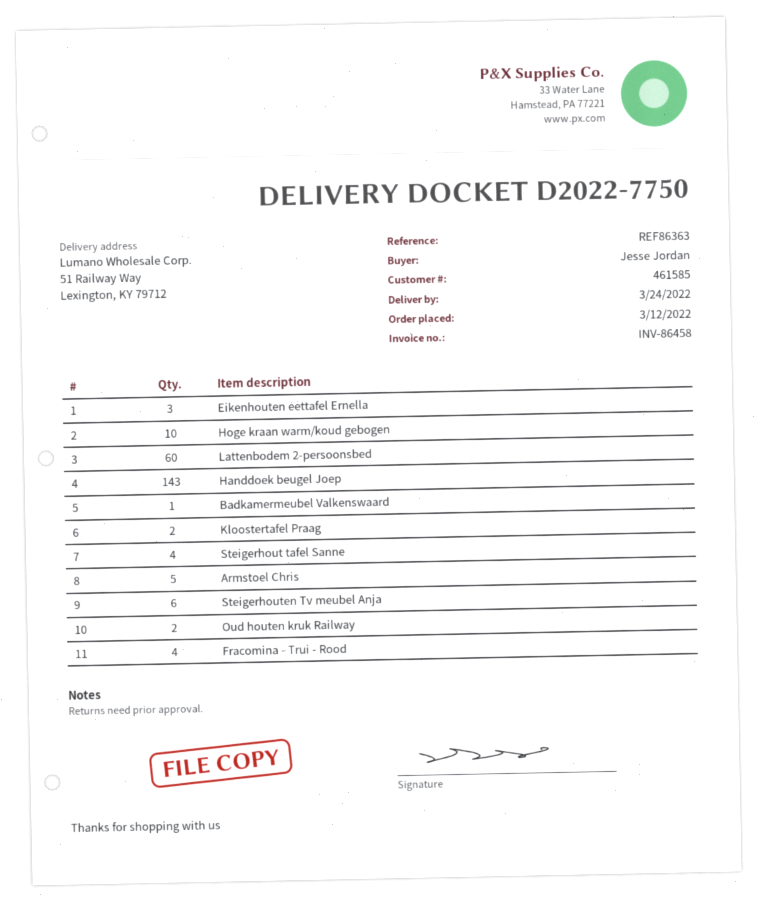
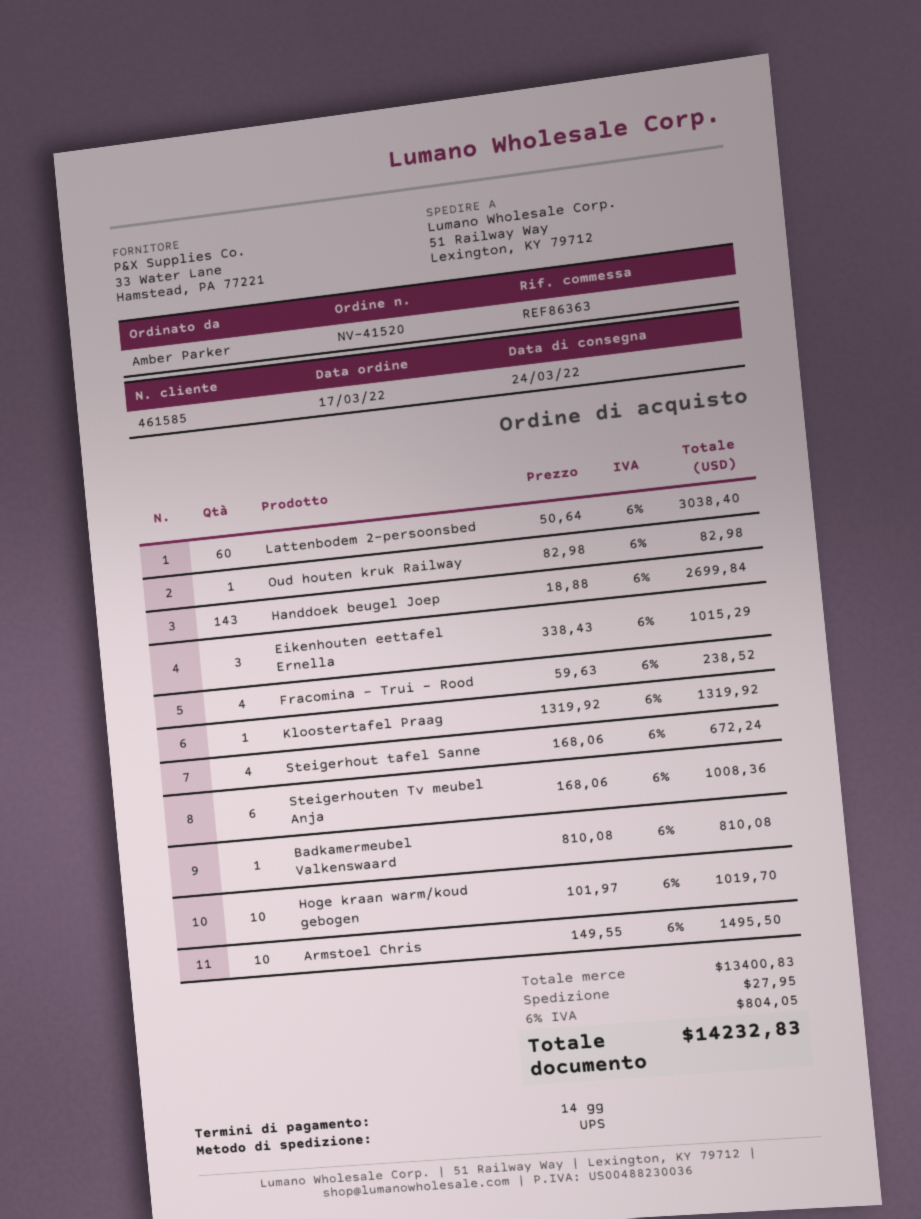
order date: 2022-03-12 -> 2022-03-17
ordered by: Jesse Jordan -> Amber Parker
Kloostertafel Praag: 2 -> 1
Armstoel Chris: 5 -> 10
Oud houten kruk Railway: 2 -> 1

